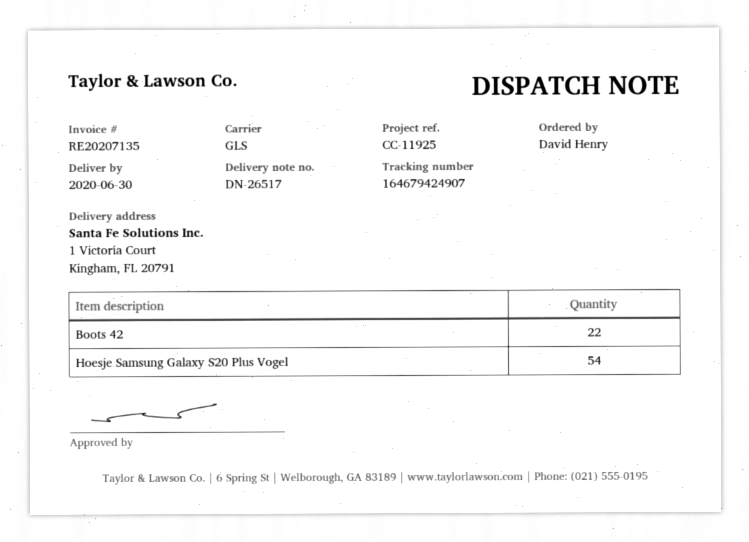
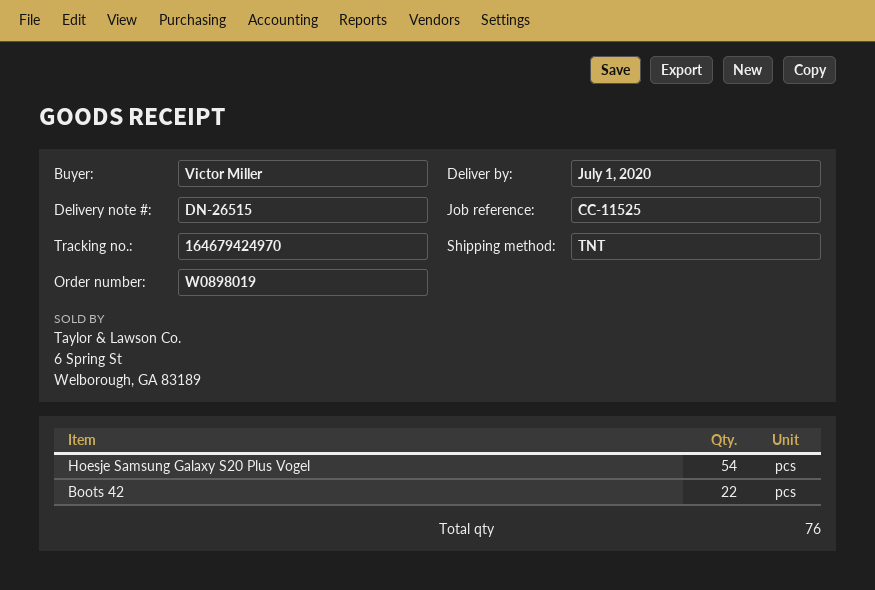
delivery note number: DN-26517 -> DN-26515
delivery date: 2020-06-30 -> 2020-07-01
reference: CC-11925 -> CC-11525
ordered by: David Henry -> Victor Miller
shipping method: GLS -> TNT
tracking number: 164679424907 -> 164679424970

